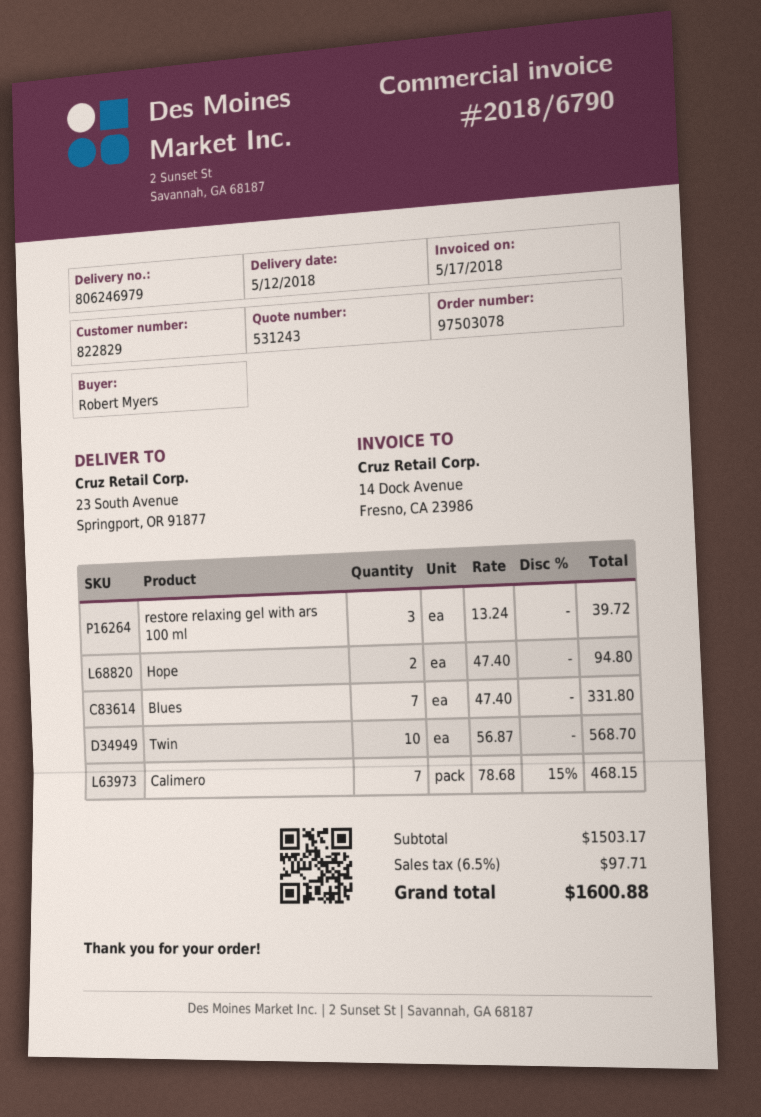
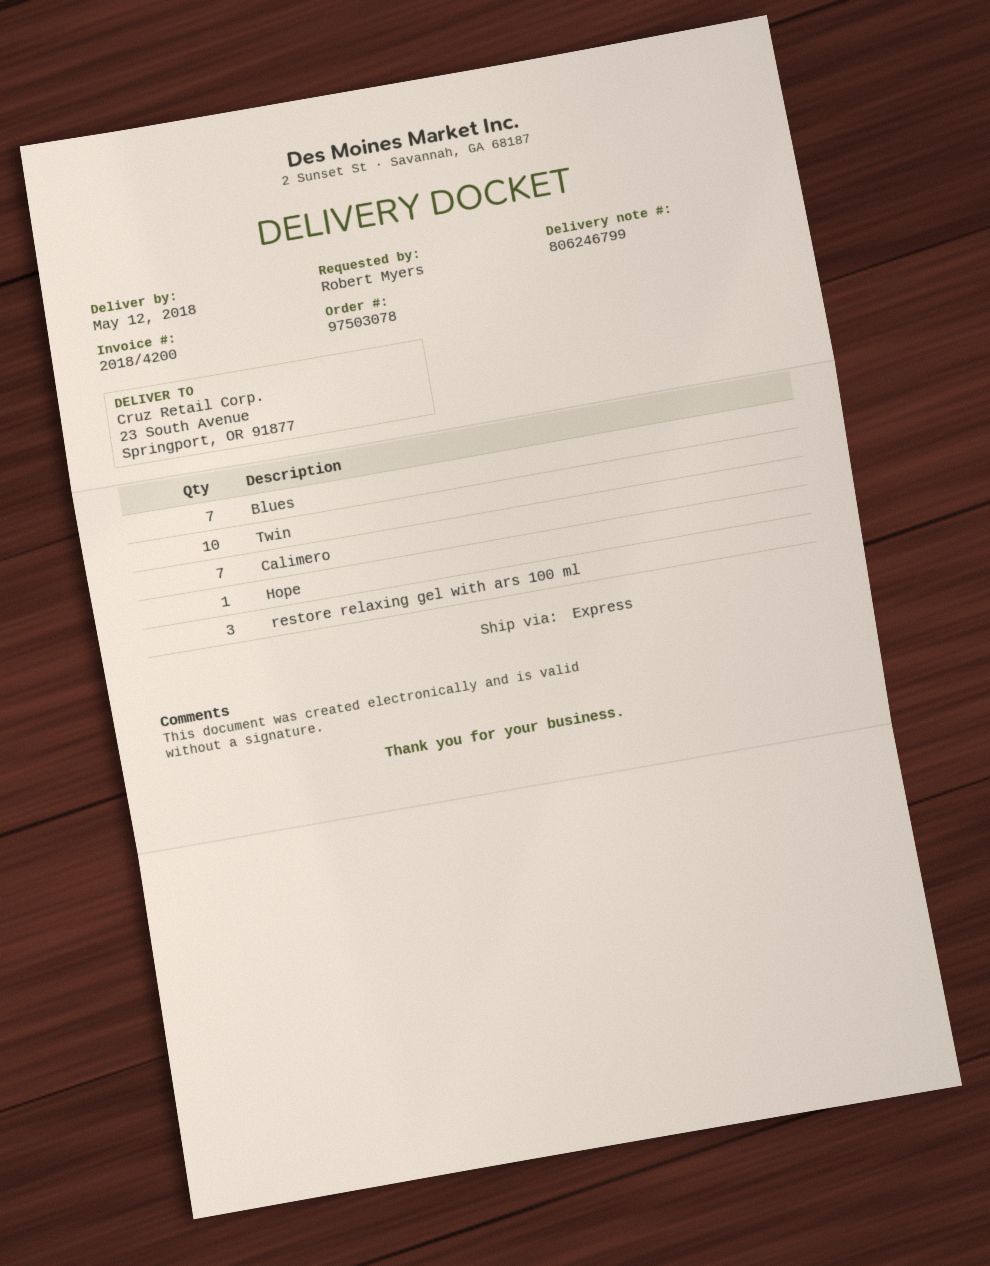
delivery note number: 806246979 -> 806246799
invoice number: 2018/6790 -> 2018/4200
Hope: 2 -> 1

